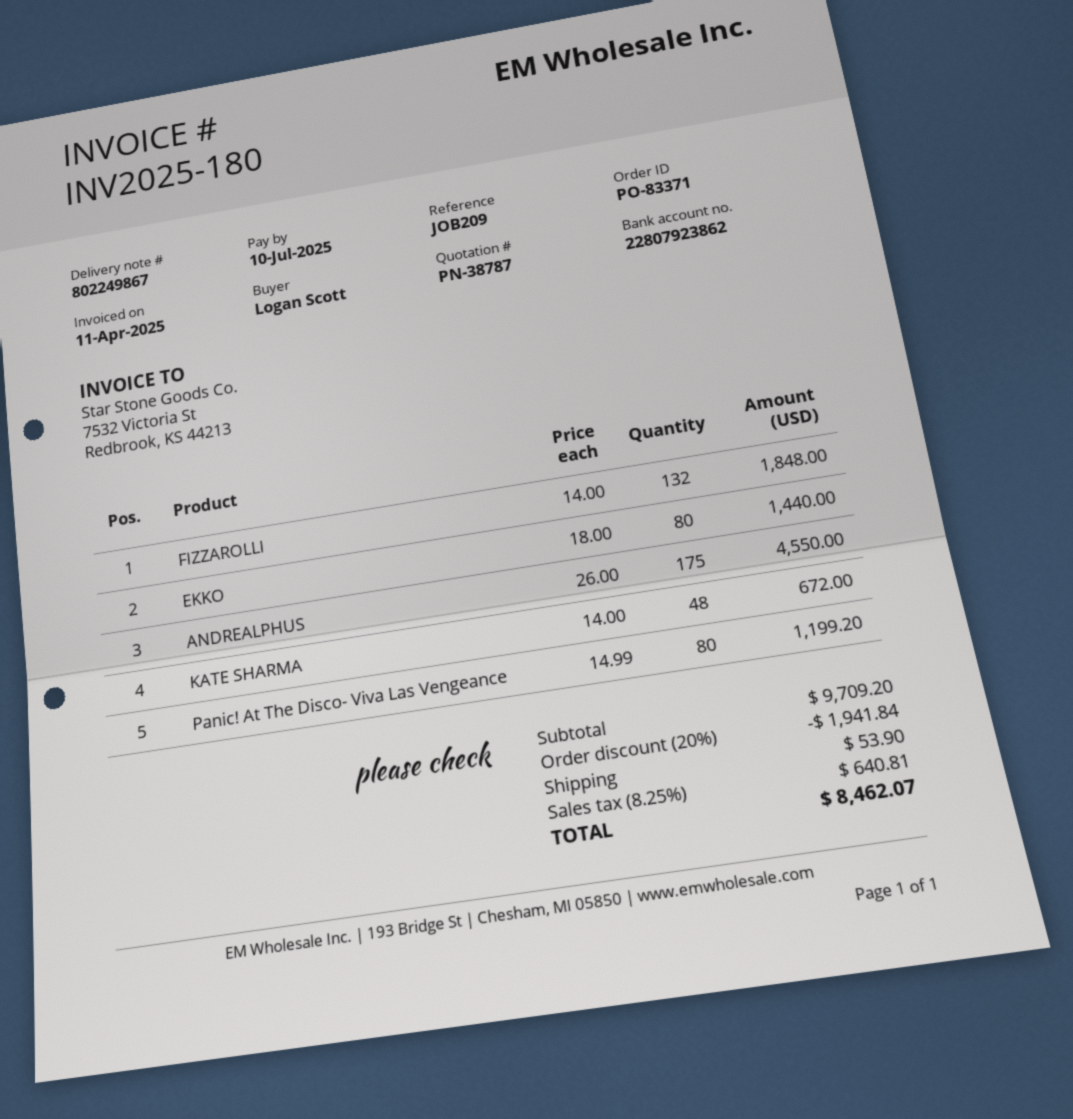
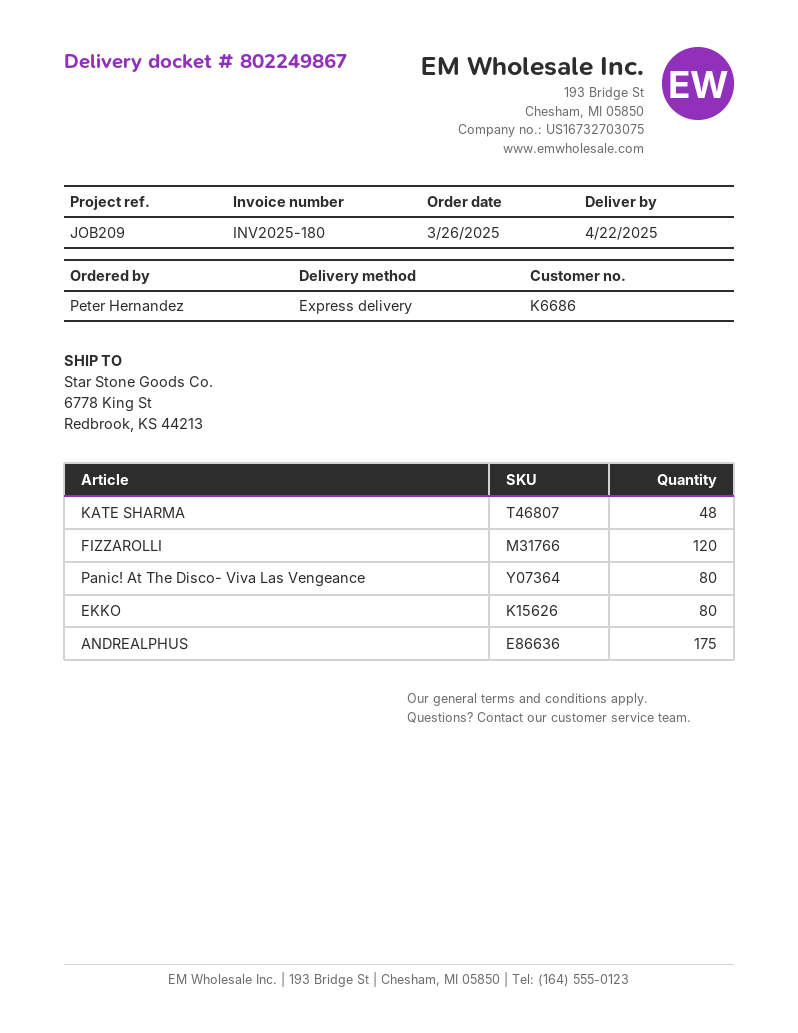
ordered by: Logan Scott -> Peter Hernandez
FIZZAROLLI: 132 -> 120

